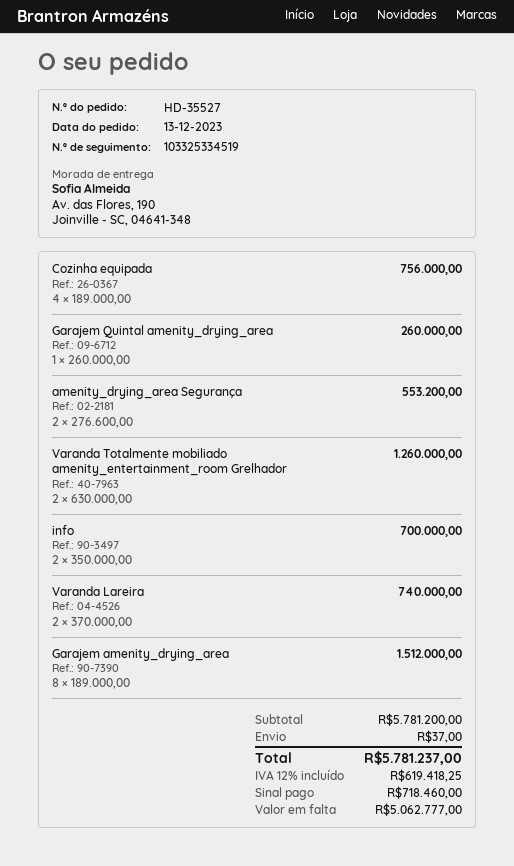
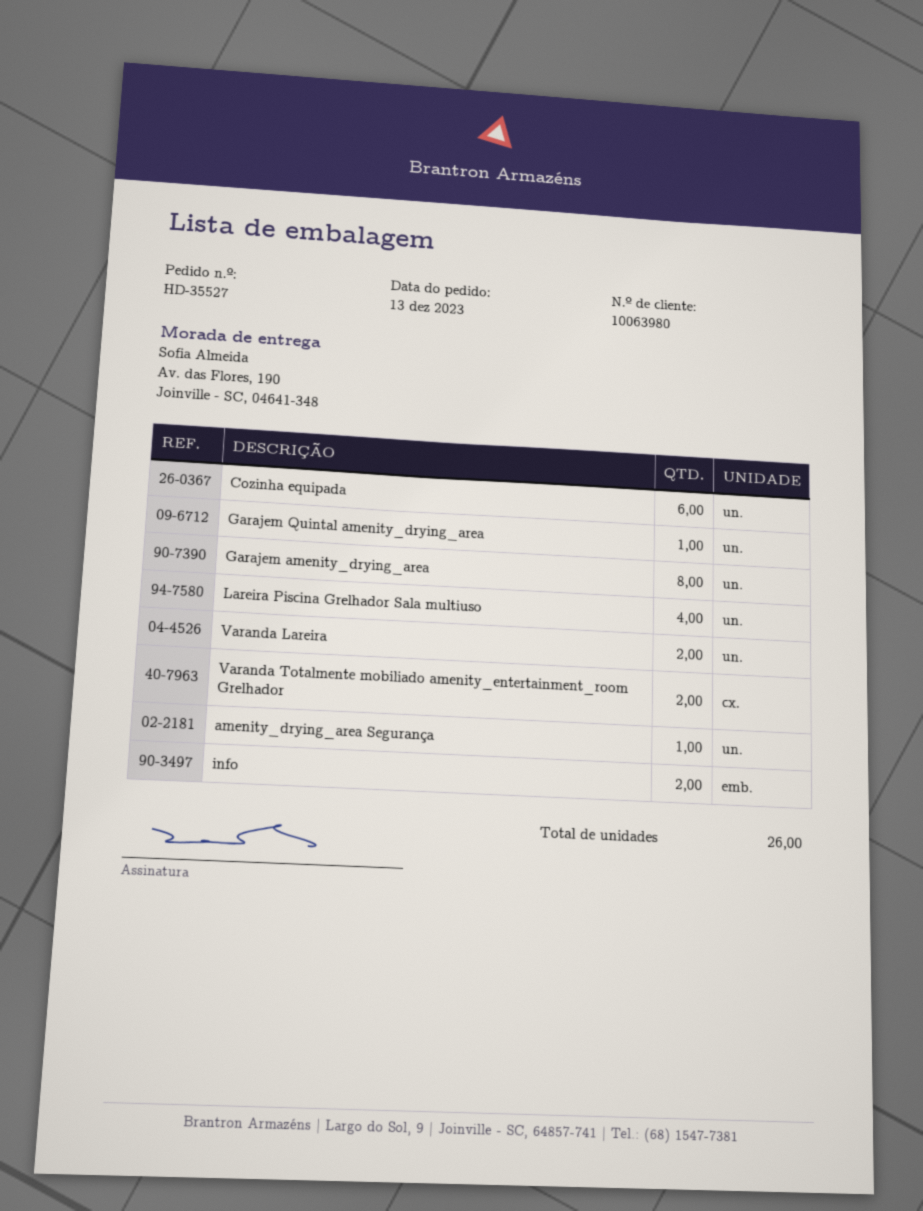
Cozinha equipada: 4 -> 6
amenity_drying_area Segurança: 2 -> 1
Lareira Piscina Grelhador Sala multiuso: none -> 4

